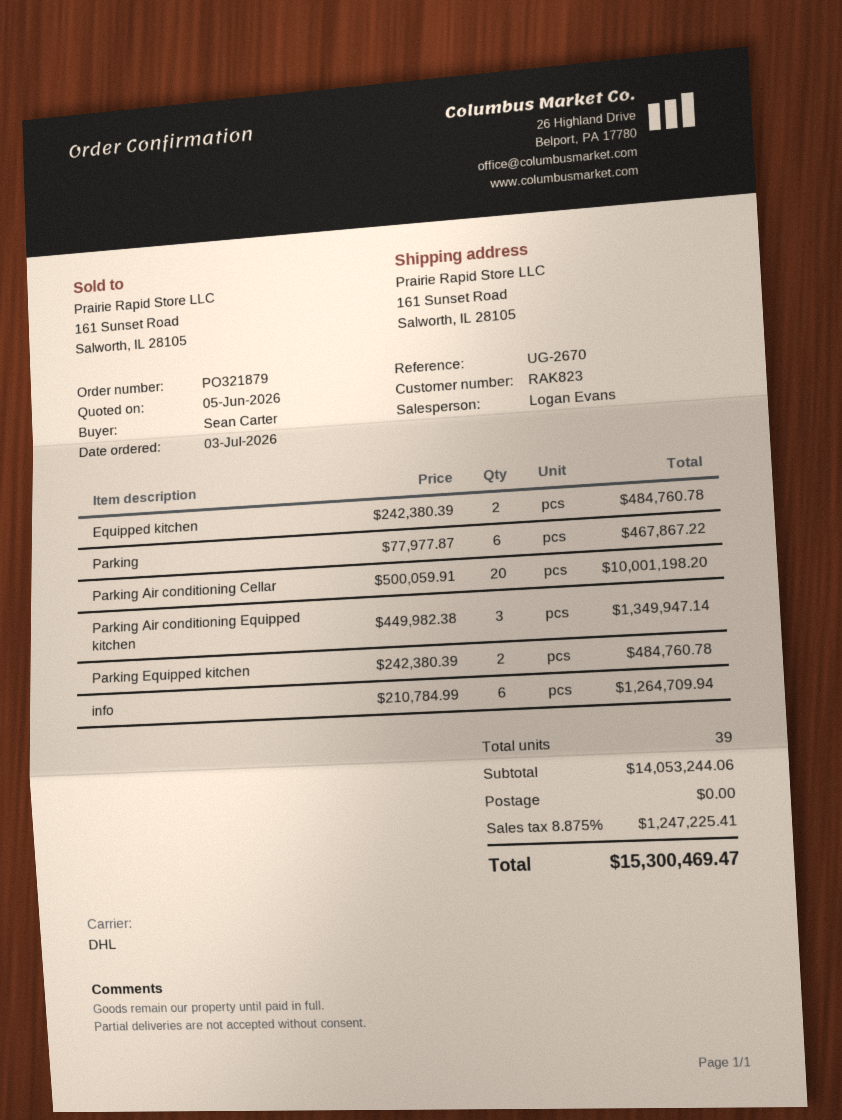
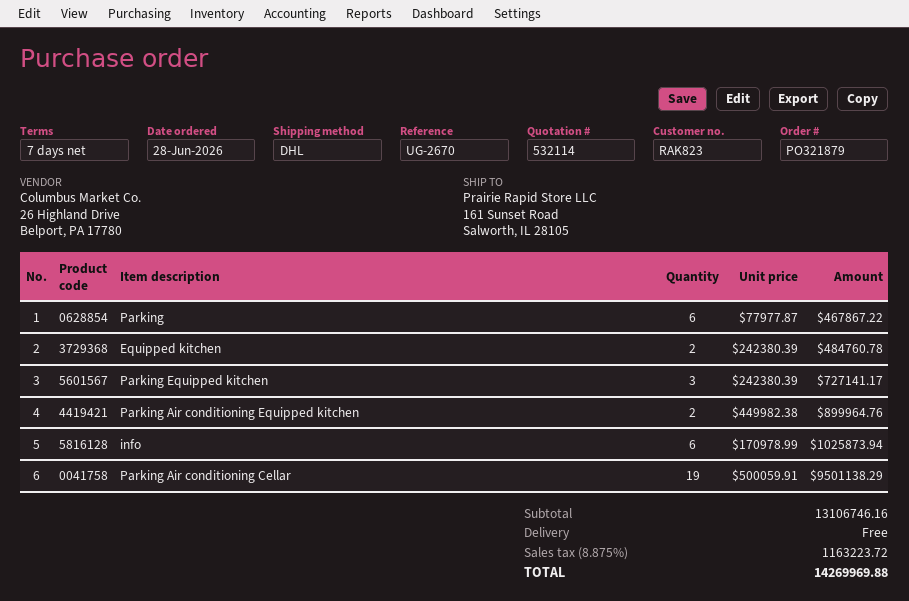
order date: 2026-07-03 -> 2026-06-28
Parking Air conditioning Cellar: 20 x 500059.91 = 10001198.20 -> 19 x 500059.91 = 9501138.29
Parking Air conditioning Equipped kitchen: 3 x 449982.38 = 1349947.14 -> 2 x 449982.38 = 899964.76
Parking Equipped kitchen: 2 x 242380.39 = 484760.78 -> 3 x 242380.39 = 727141.17
info: 6 x 210784.99 = 1264709.94 -> 6 x 170978.99 = 1025873.94
subtotal: 14053244.06 -> 13106746.16
tax: 8.875% = 1247225.41 -> 8.875% = 1163223.72
total: 15300469.47 -> 14269969.88

